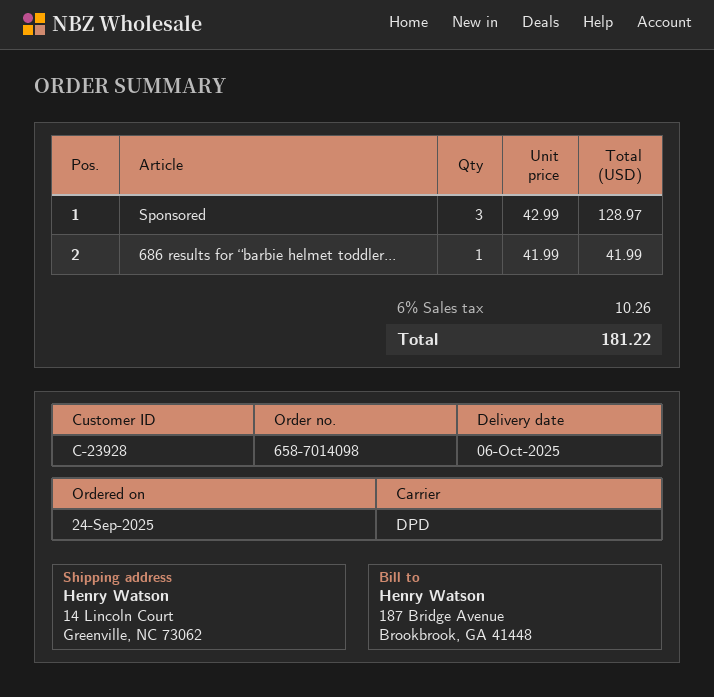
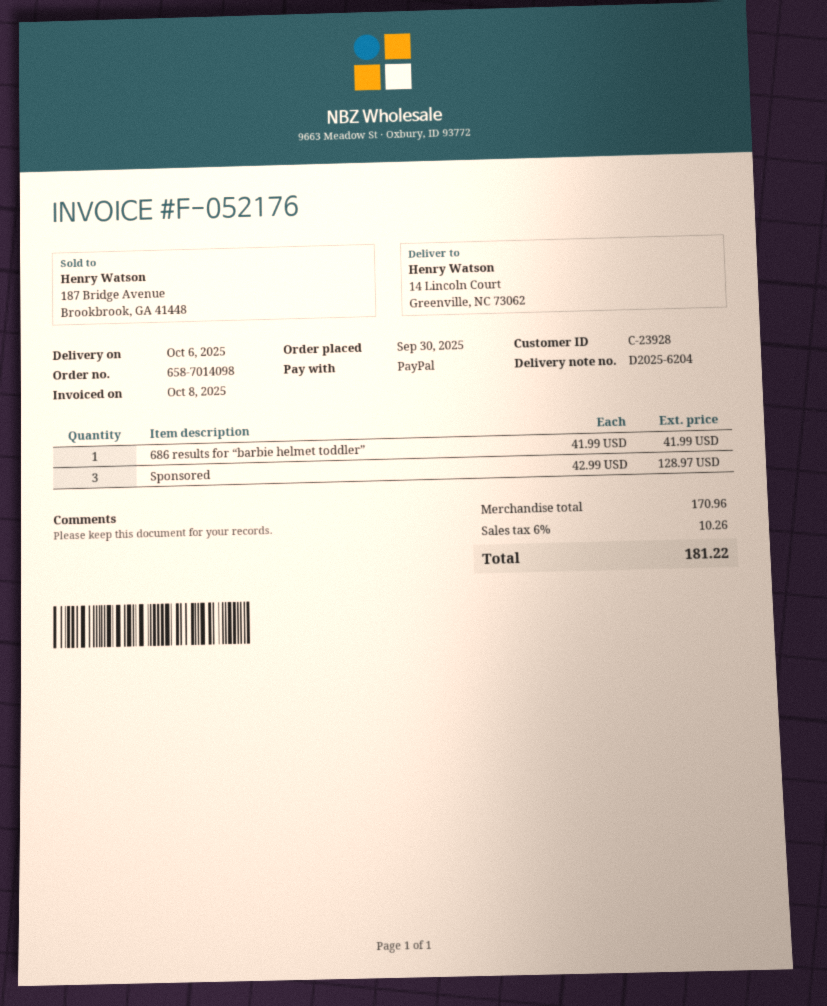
order date: 2025-09-24 -> 2025-09-30

